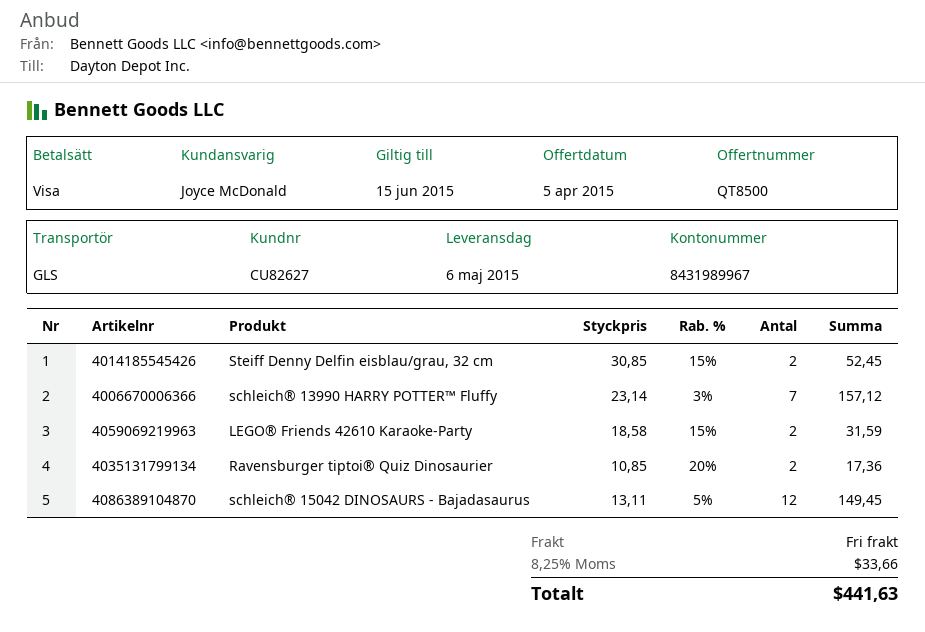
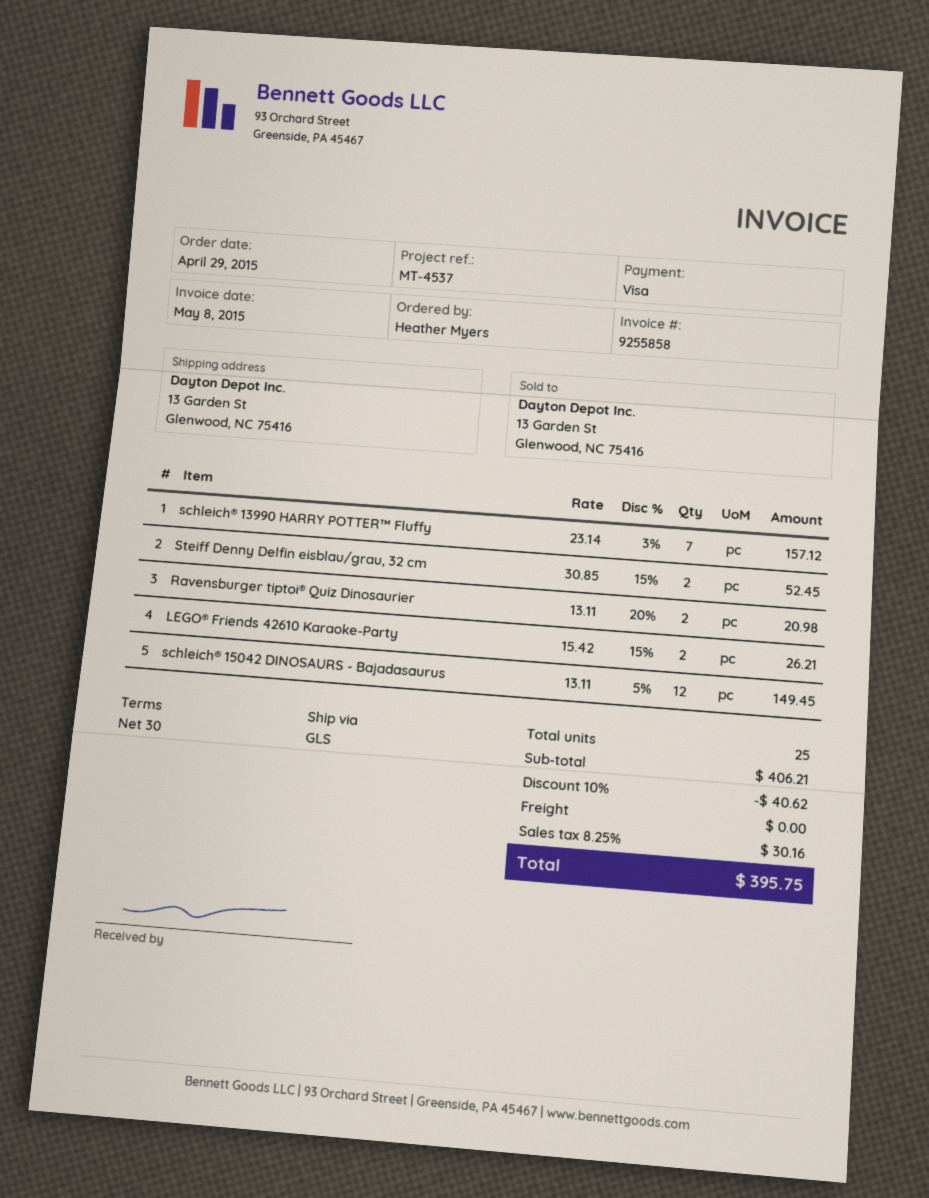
LEGO® Friends 42610 Karaoke-Party: 2 x 18.58 - 15% = 31.59 -> 2 x 15.42 - 15% = 26.21
Ravensburger tiptoi® Quiz Dinosaurier: 2 x 10.85 - 20% = 17.36 -> 2 x 13.11 - 20% = 20.98
discount: none -> 10% = 40.62
tax: 8.25% = 33.66 -> 8.25% = 30.16
total: 441.63 -> 395.75

